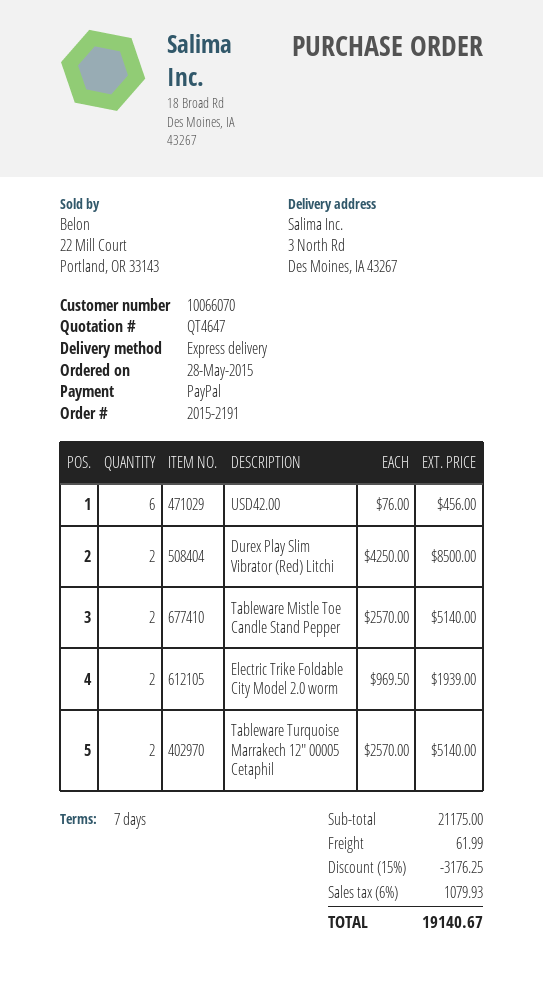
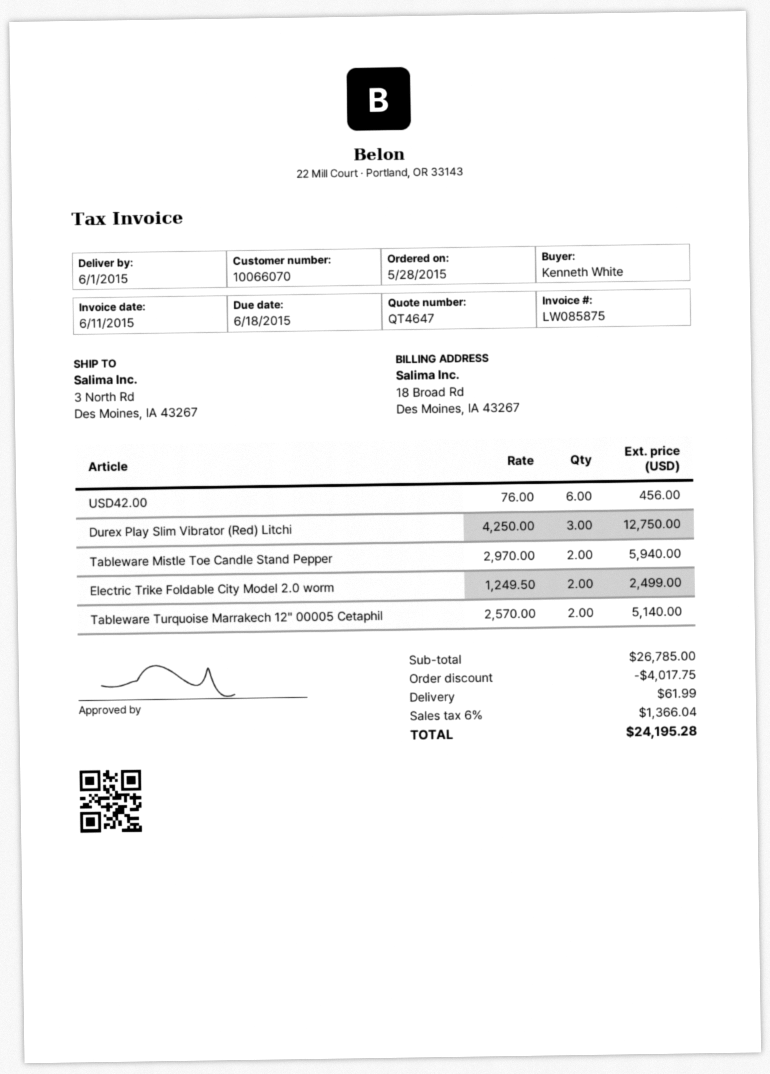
Durex Play Slim Vibrator (Red) Litchi: 2 x 4250.00 = 8500.00 -> 3 x 4250.00 = 12750.00
Tableware Mistle Toe Candle Stand Pepper: 2 x 2570.00 = 5140.00 -> 2 x 2970.00 = 5940.00
Electric Trike Foldable City Model 2.0 worm: 2 x 969.50 = 1939.00 -> 2 x 1249.50 = 2499.00
subtotal: 21175.00 -> 26785.00
discount: 3176.25 -> 4017.75
tax: 6% = 1079.93 -> 6% = 1366.04
total: 19140.67 -> 24195.28

